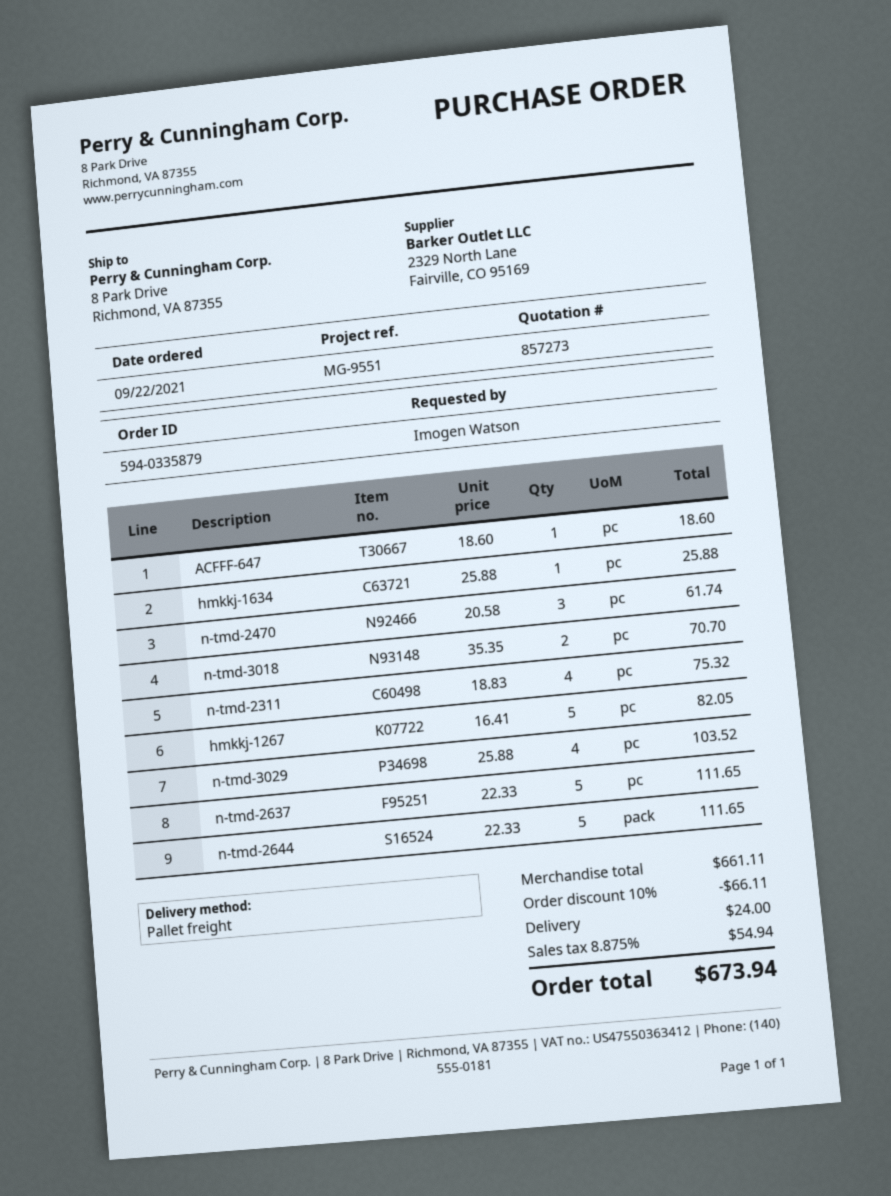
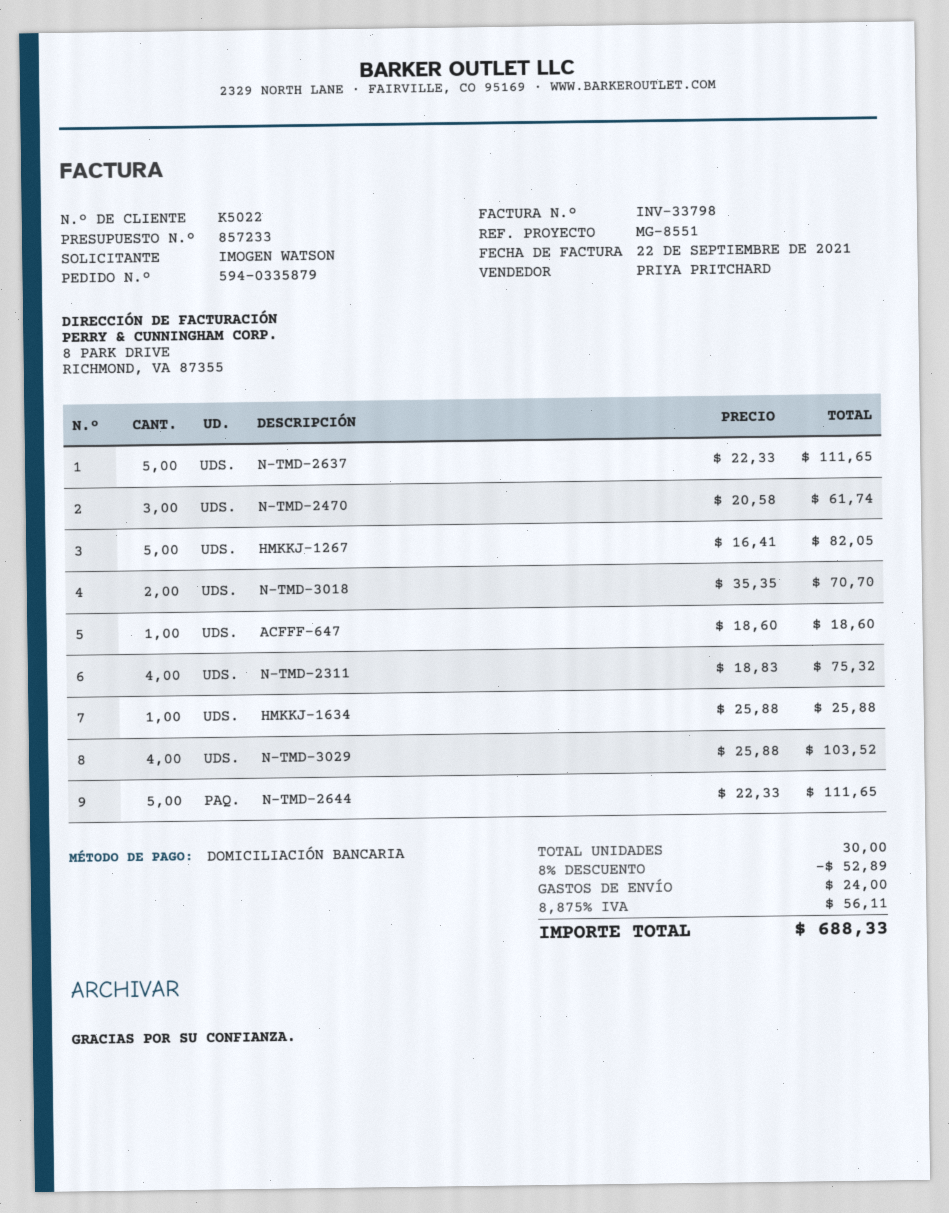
quote number: 857273 -> 857233
reference: MG-9551 -> MG-8551
discount: 10% = 66.11 -> 8% = 52.89
tax: 8.875% = 54.94 -> 8.875% = 56.11
total: 673.94 -> 688.33

